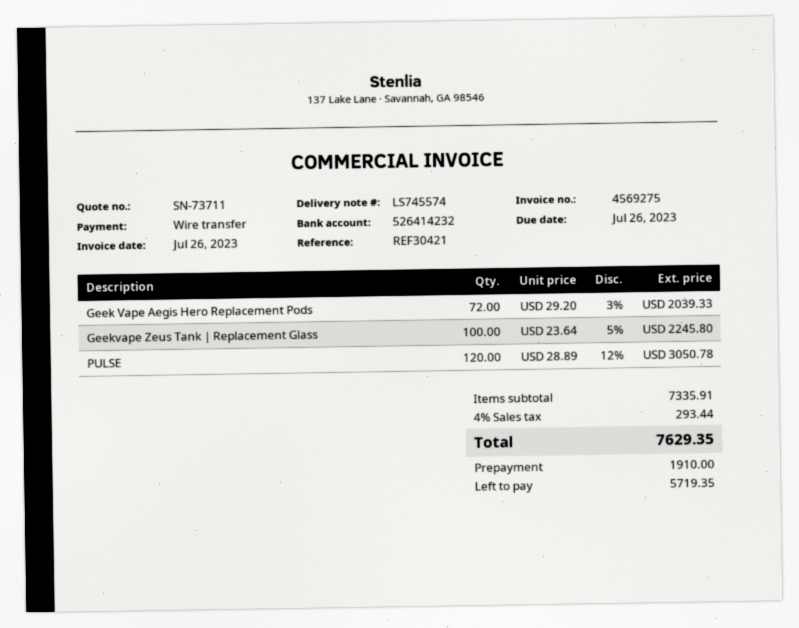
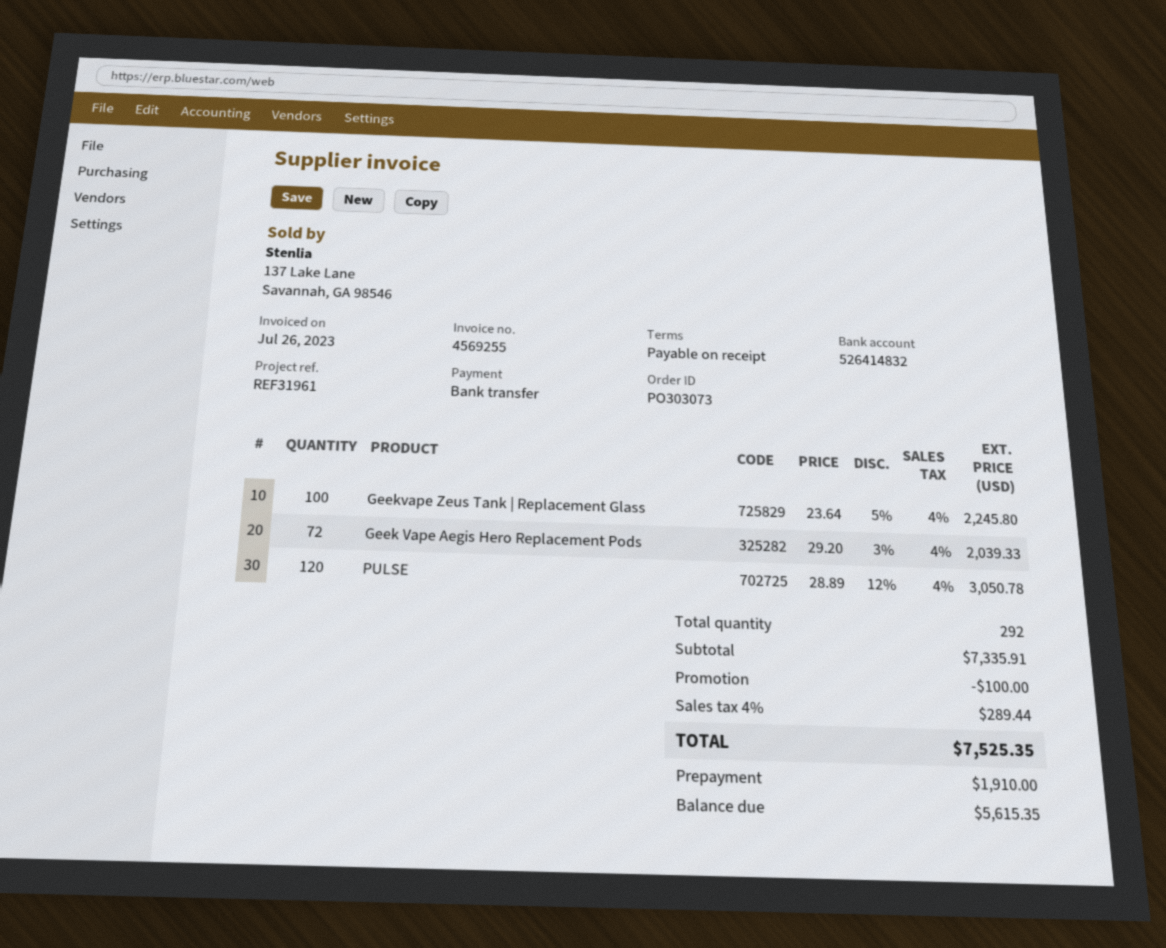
invoice number: 4569275 -> 4569255
reference: REF30421 -> REF31961
bank account: 526414232 -> 526414832
discount: none -> 100.00
tax: 4% = 293.44 -> 4% = 289.44
total: 7629.35 -> 7525.35
balance: 5719.35 -> 5615.35

